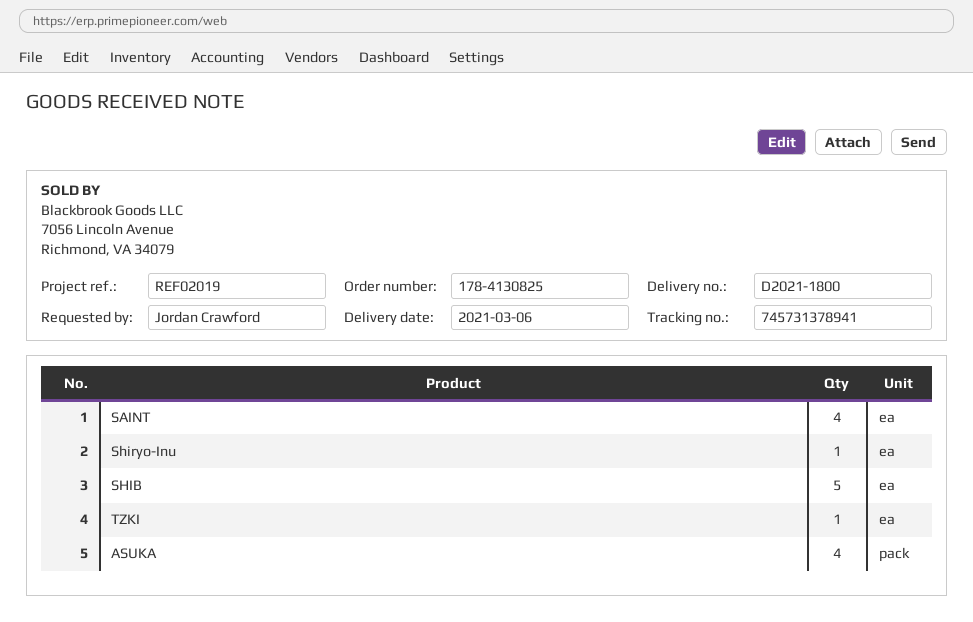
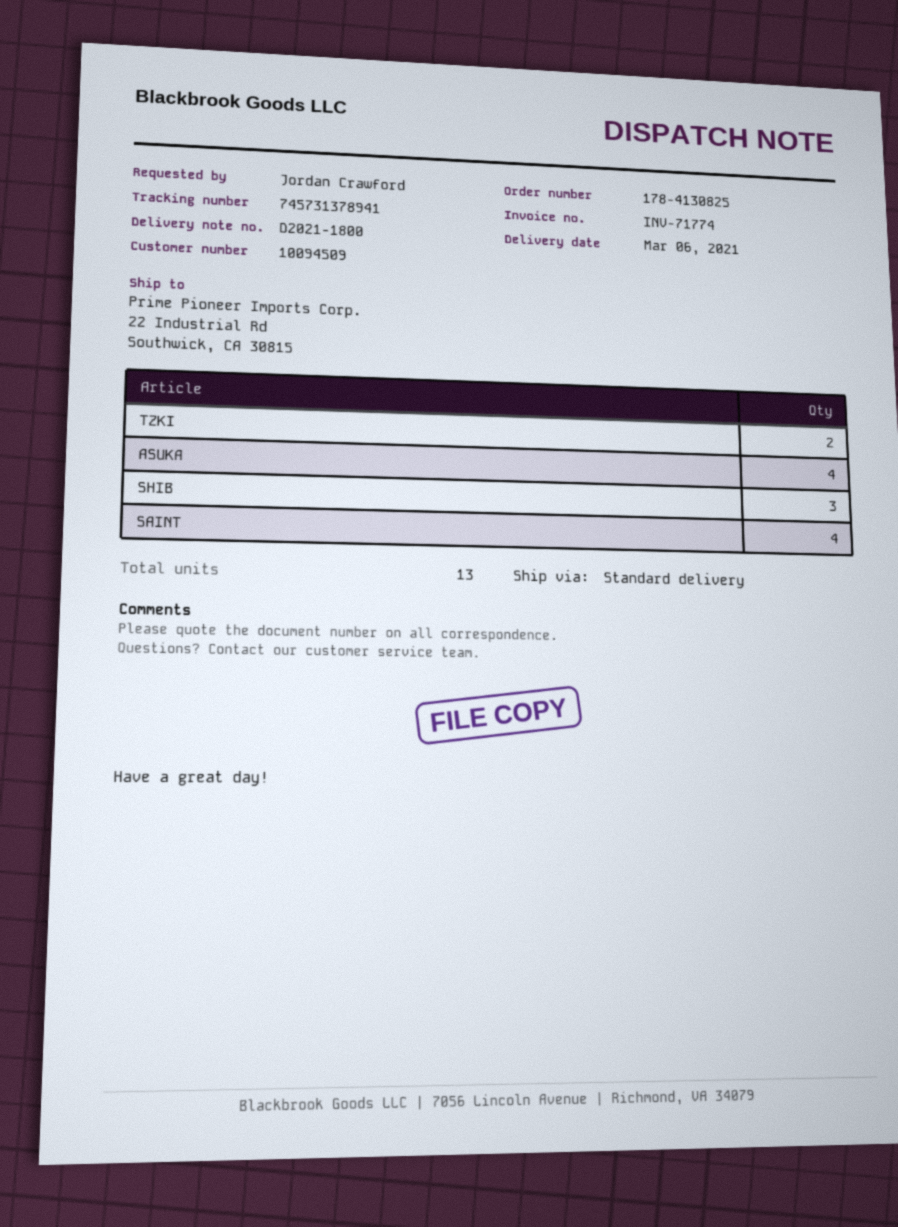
Shiryo-Inu: 1 -> none
SHIB: 5 -> 3
TZKI: 1 -> 2

